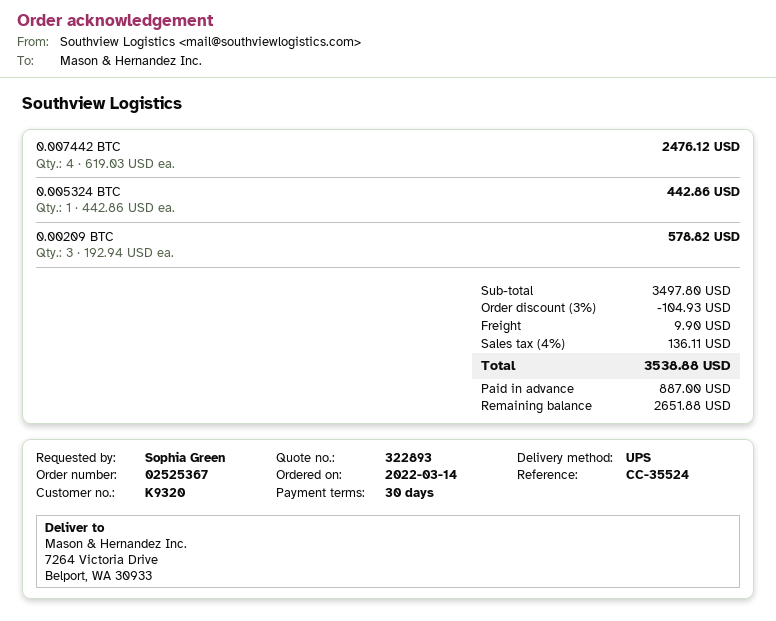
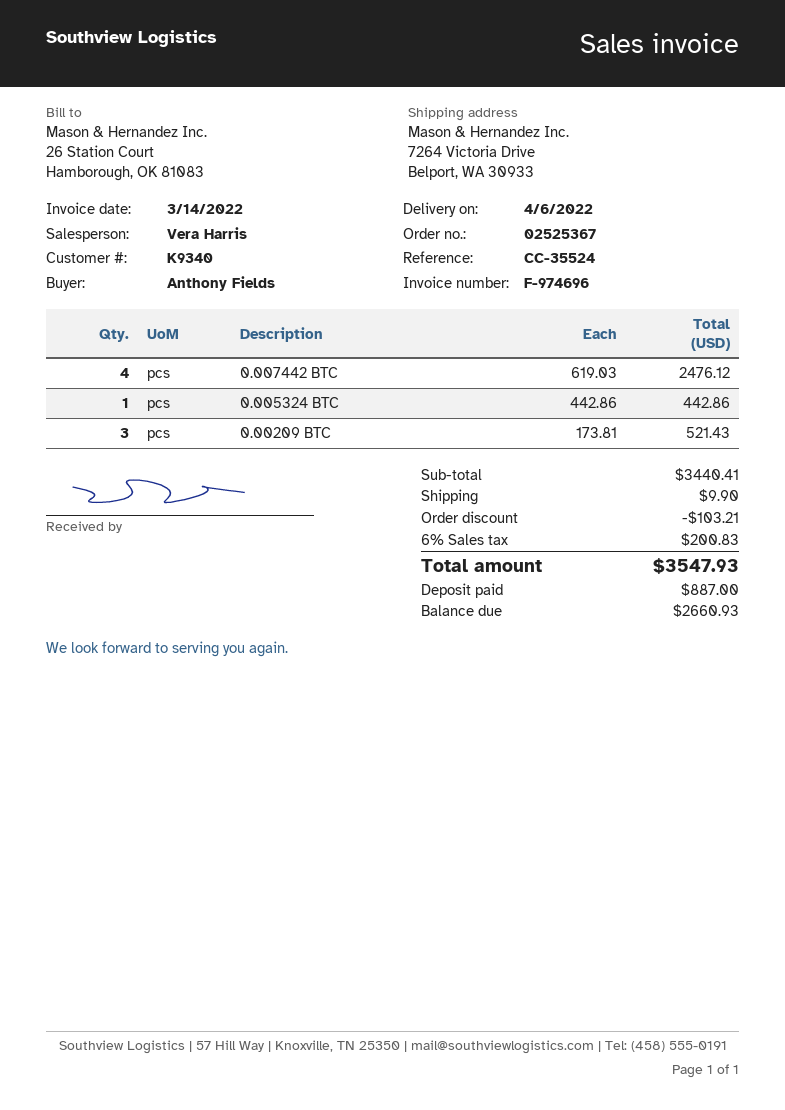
customer number: K9320 -> K9340
ordered by: Sophia Green -> Anthony Fields
0.00209 BTC: 3 x 192.94 = 578.82 -> 3 x 173.81 = 521.43
subtotal: 3497.80 -> 3440.41
discount: 104.93 -> 103.21
tax: 4% = 136.11 -> 6% = 200.83
total: 3538.88 -> 3547.93
balance: 2651.88 -> 2660.93

